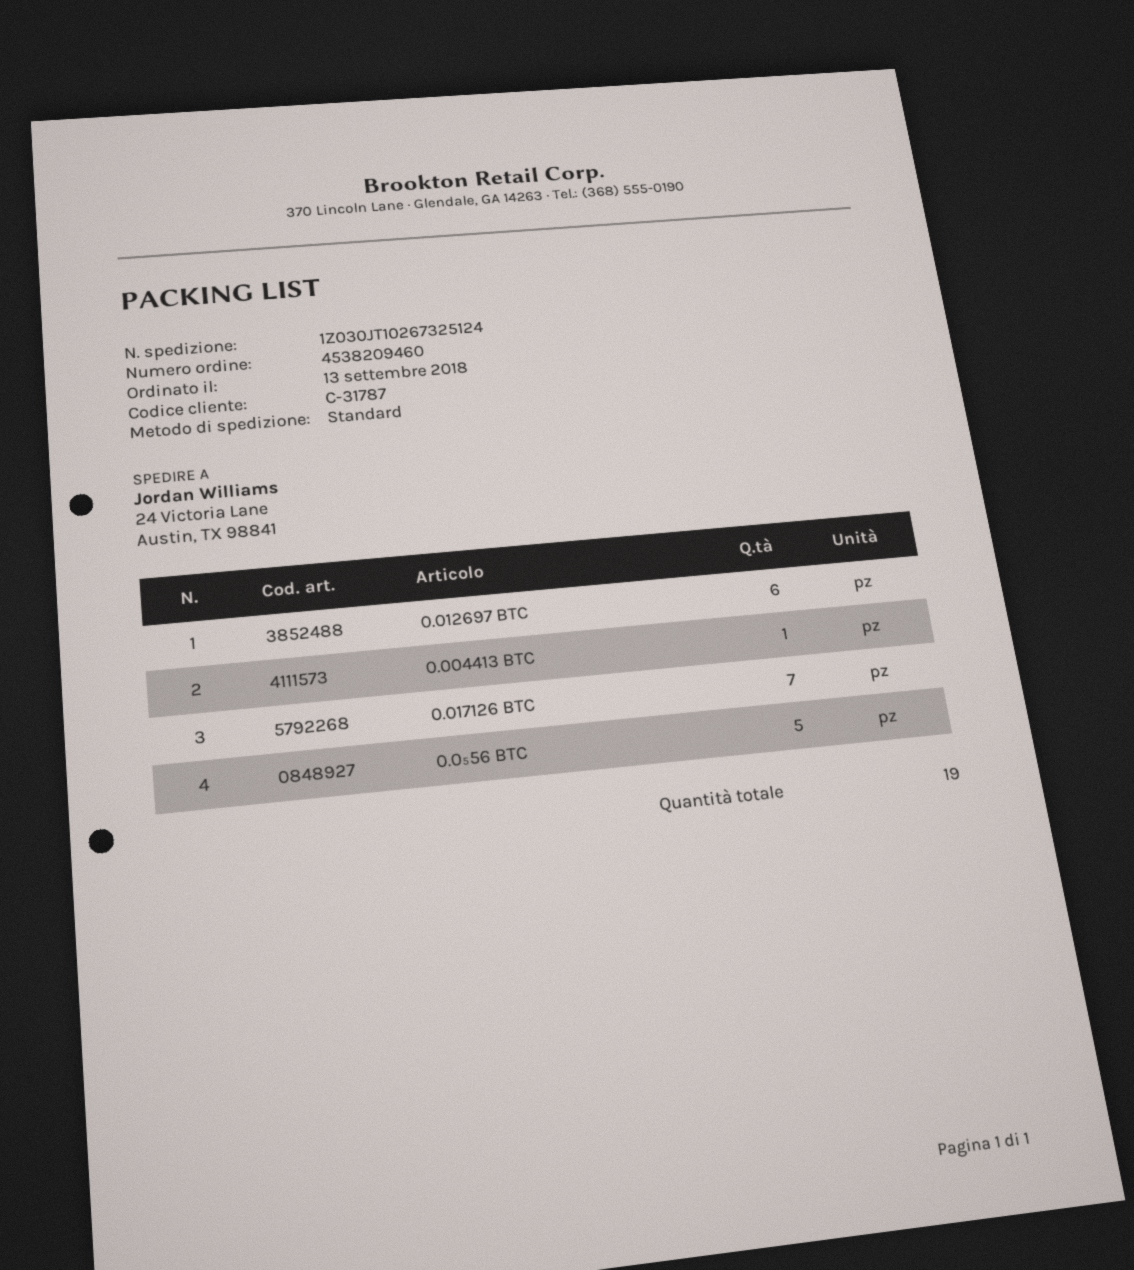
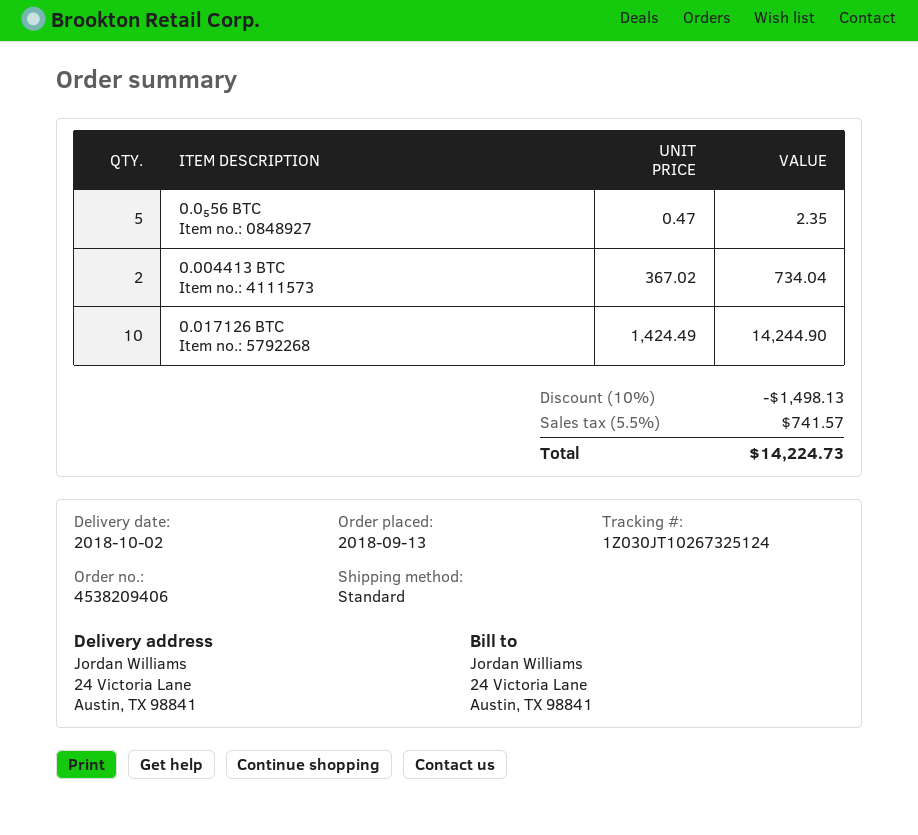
order number: 4538209460 -> 4538209406
0.012697 BTC: 6 -> none
0.004413 BTC: 1 -> 2
0.017126 BTC: 7 -> 10

